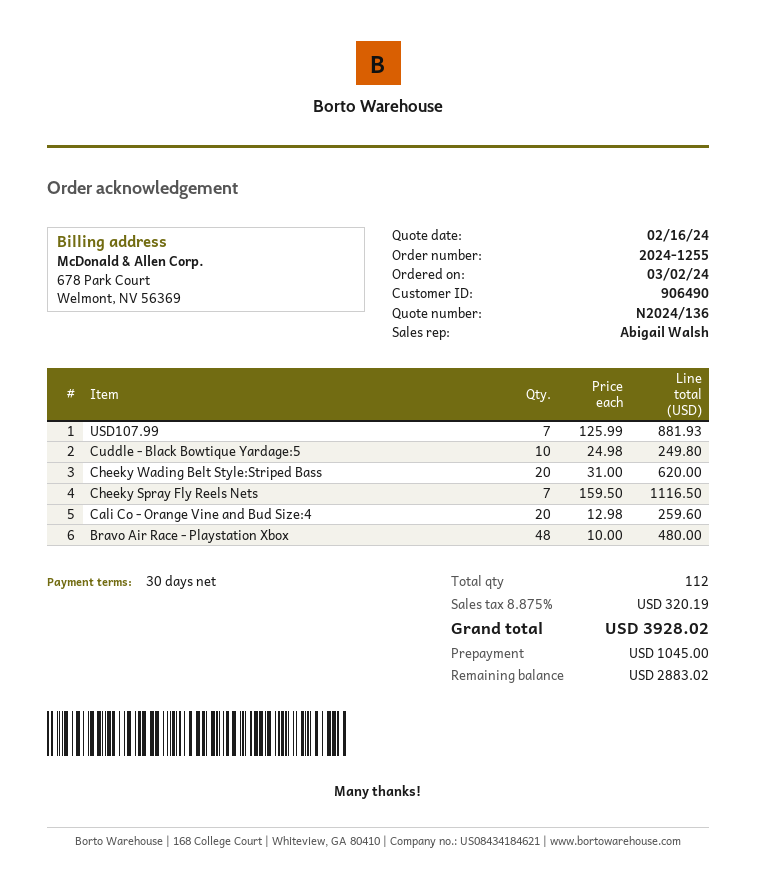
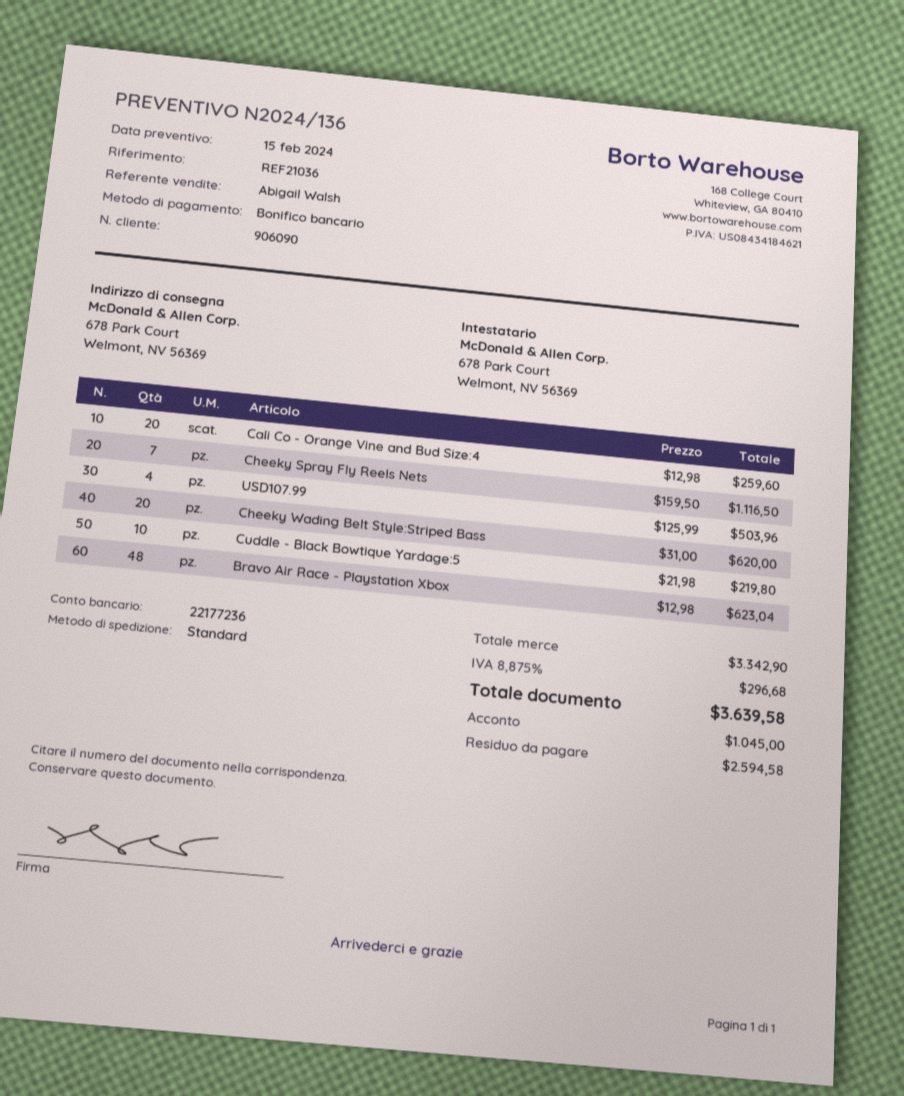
quote date: 2024-02-16 -> 2024-02-15
customer number: 906490 -> 906090
USD107.99: 7 x 125.99 = 881.93 -> 4 x 125.99 = 503.96
Cuddle - Black Bowtique Yardage:5: 10 x 24.98 = 249.80 -> 10 x 21.98 = 219.80
Bravo Air Race - Playstation Xbox: 48 x 10.00 = 480.00 -> 48 x 12.98 = 623.04
tax: 8.875% = 320.19 -> 8.875% = 296.68
total: 3928.02 -> 3639.58
balance: 2883.02 -> 2594.58

